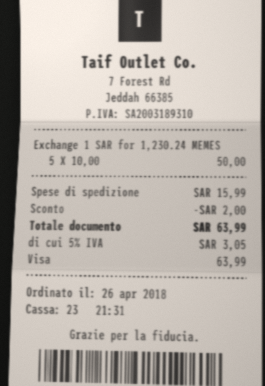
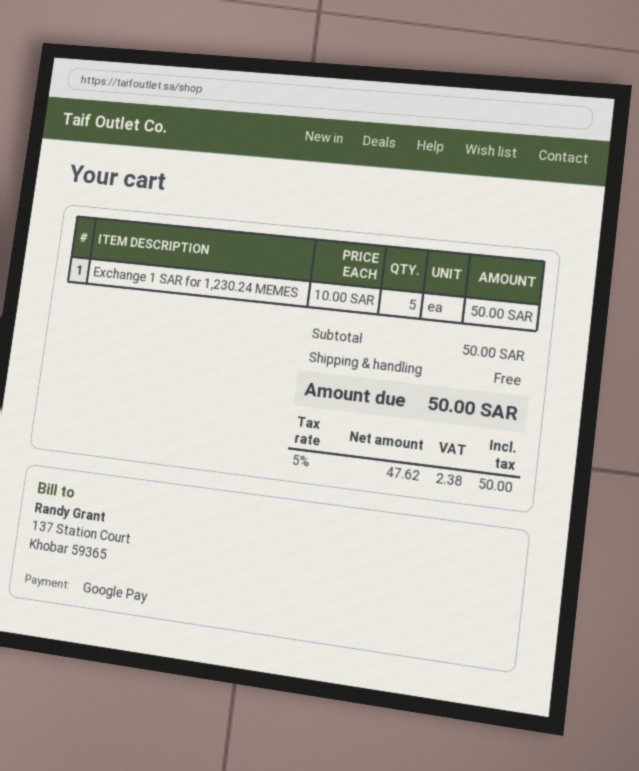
payment method: Visa -> Google Pay
discount: 2.00 -> none
shipping: 15.99 -> 0.00
tax: 5% = 3.05 -> 5% = 2.38
total: 63.99 -> 50.00

